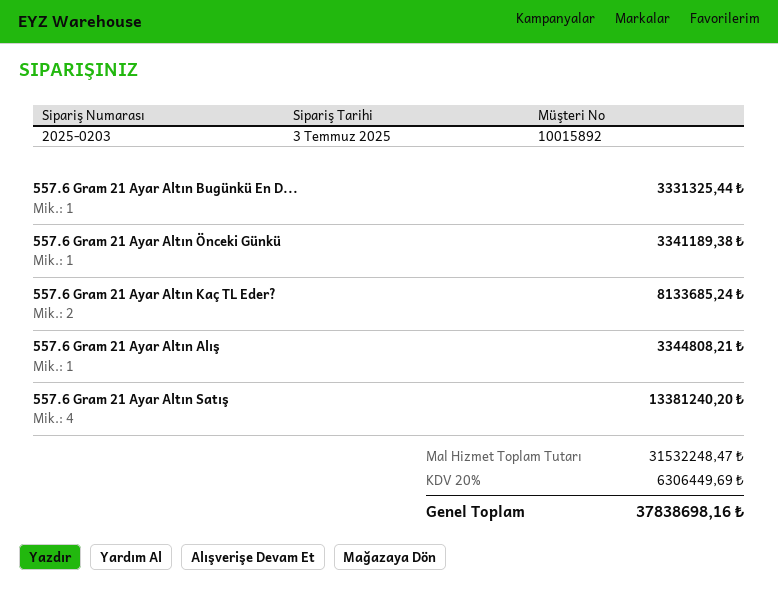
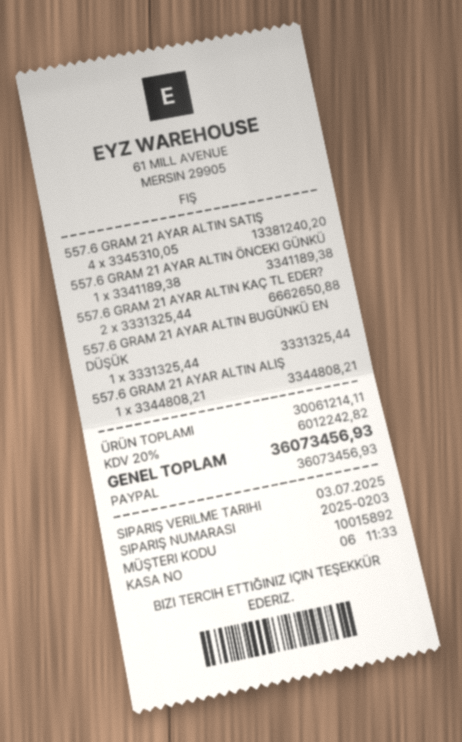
557.6 Gram 21 Ayar Altın Kaç TL Eder?: 2 for 8133685.24 -> 2 for 6662650.88
subtotal: 31532248.47 -> 30061214.11
tax: 20% = 6306449.69 -> 20% = 6012242.82
total: 37838698.16 -> 36073456.93

